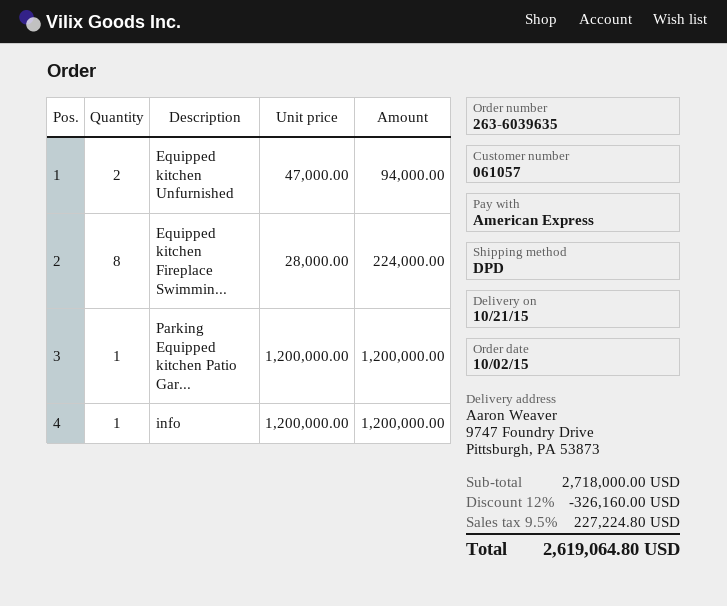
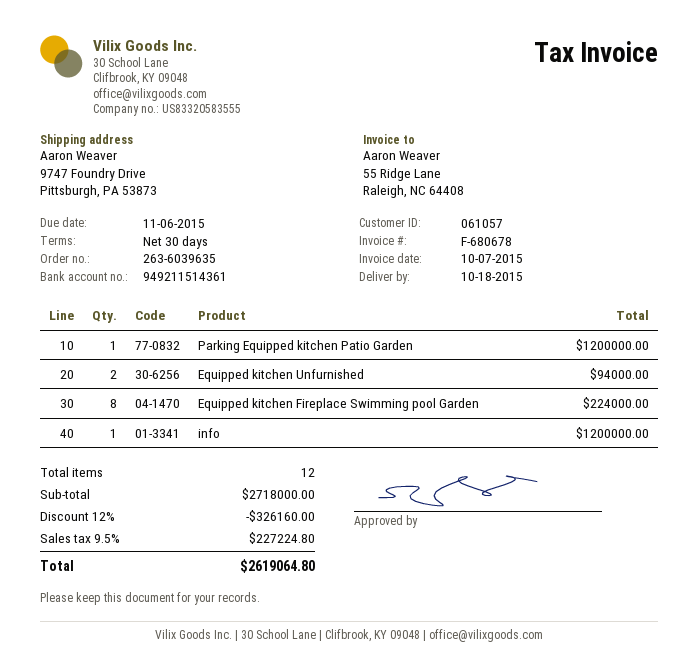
delivery date: 2015-10-21 -> 2015-10-18

